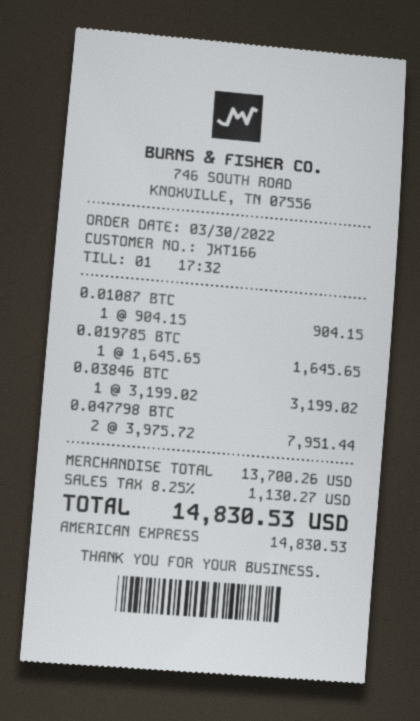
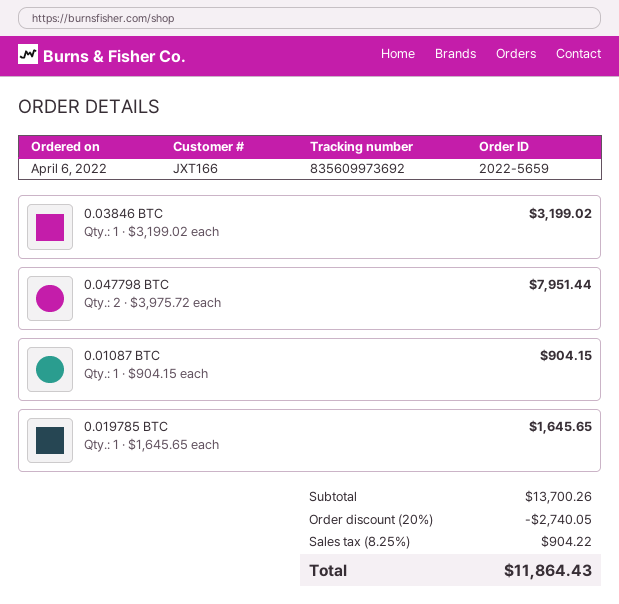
order date: 2022-03-30 -> 2022-04-06
discount: none -> 20% = 2740.05
tax: 8.25% = 1130.27 -> 8.25% = 904.22
total: 14830.53 -> 11864.43

